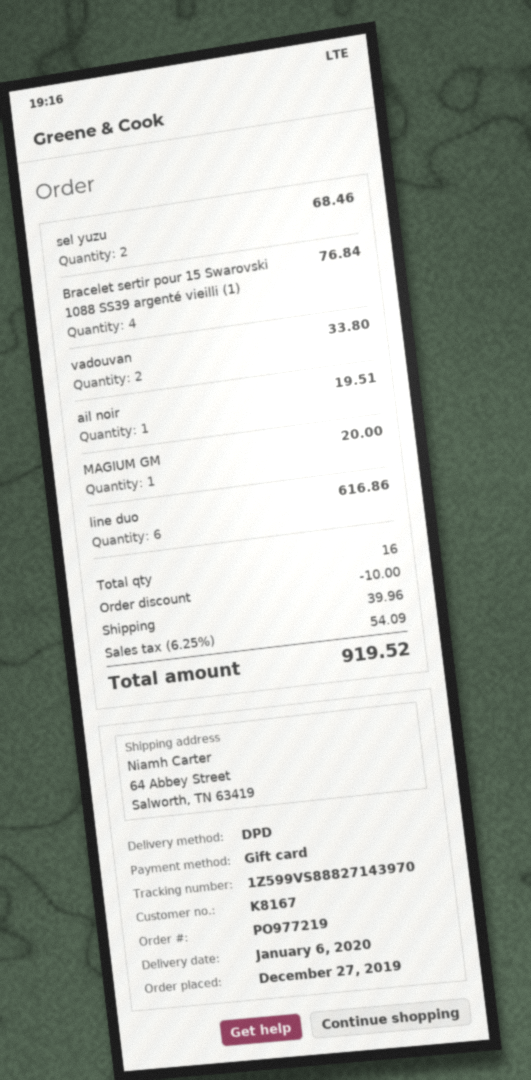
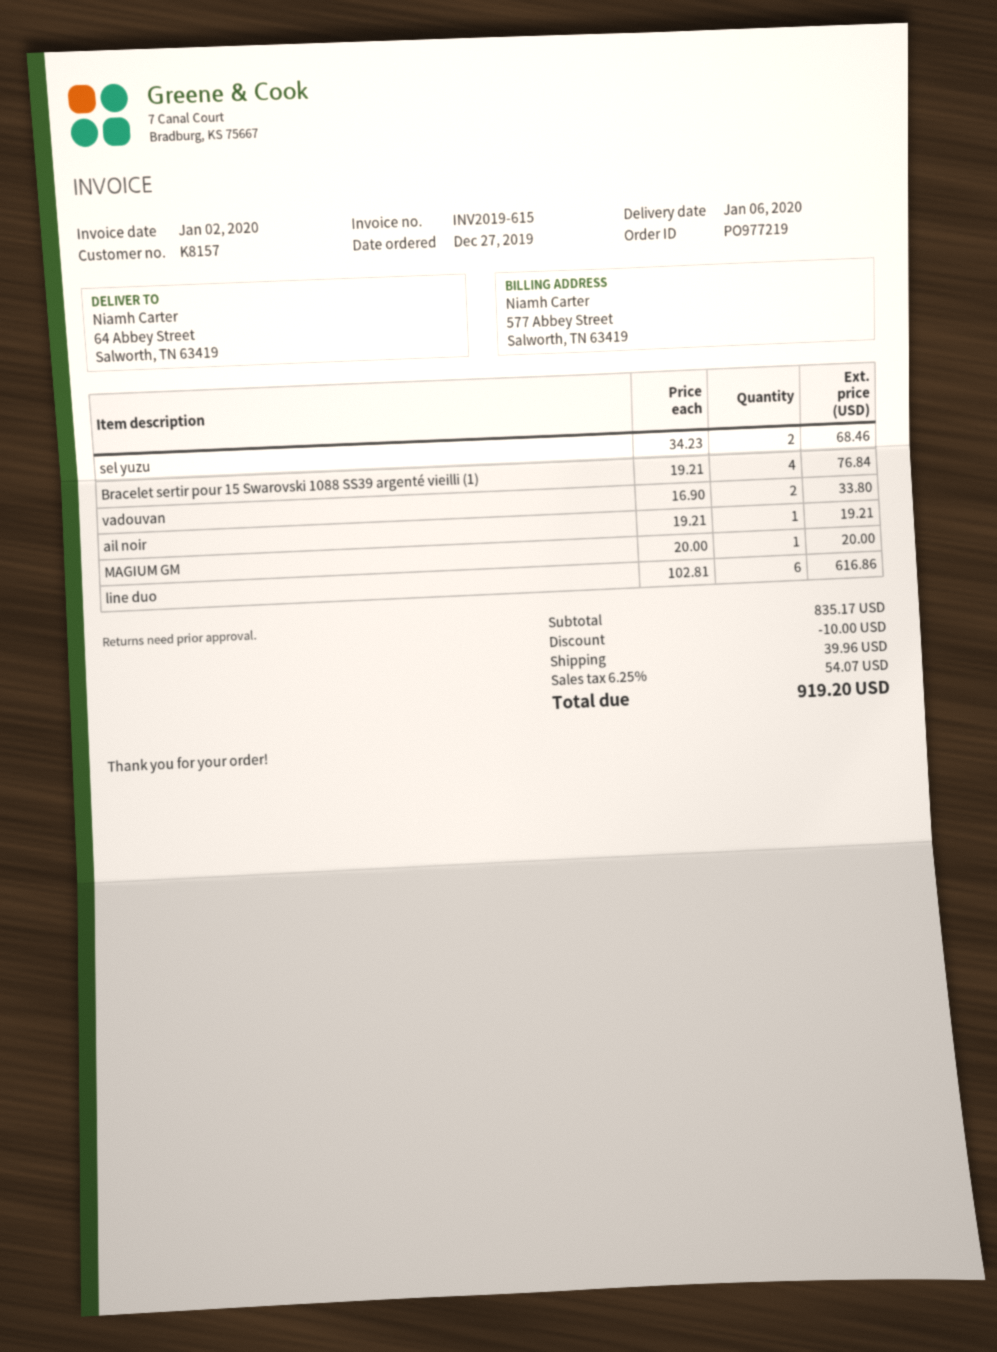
customer number: K8167 -> K8157
ail noir: 1 for 19.51 -> 1 for 19.21
tax: 6.25% = 54.09 -> 6.25% = 54.07
total: 919.52 -> 919.20

